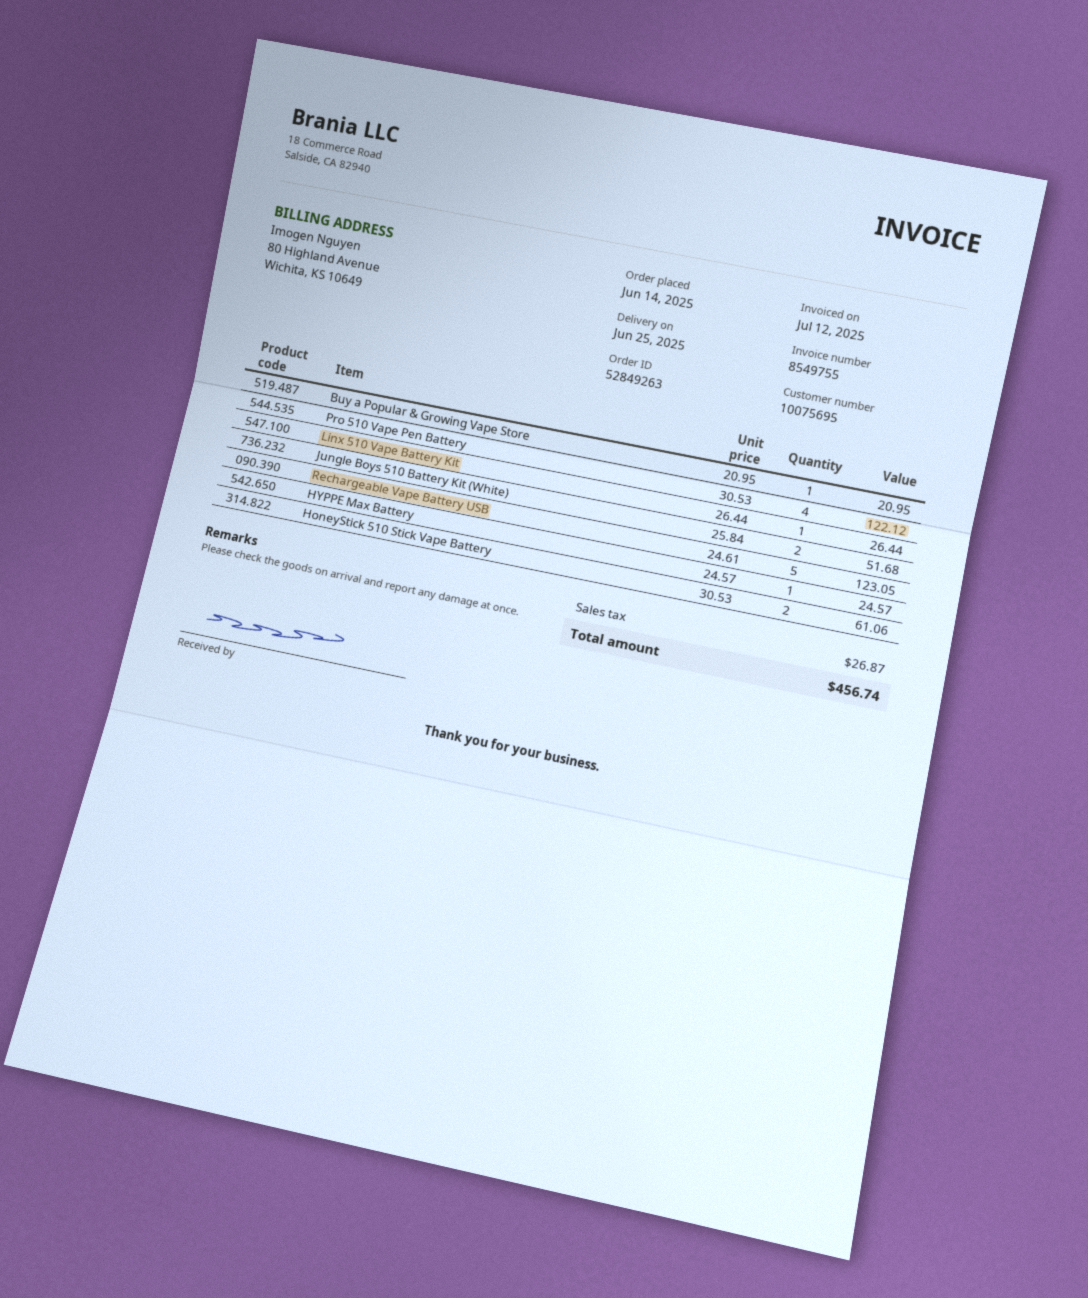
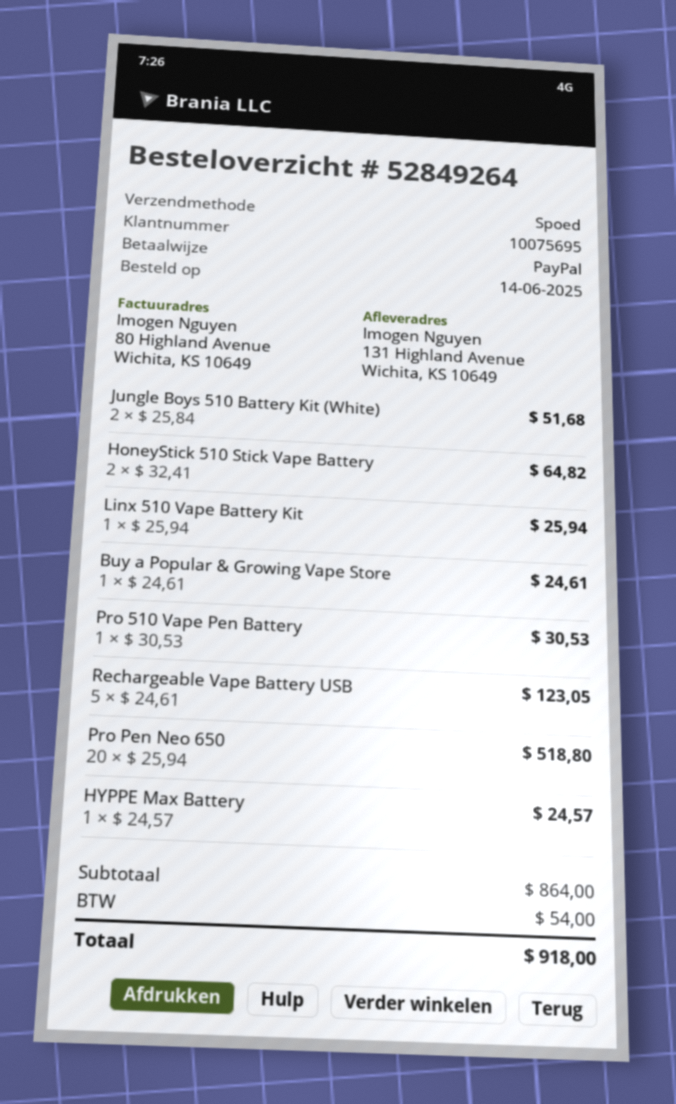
order number: 52849263 -> 52849264
Buy a Popular & Growing Vape Store: 1 x 20.95 = 20.95 -> 1 x 24.61 = 24.61
Pro 510 Vape Pen Battery: 4 x 30.53 = 122.12 -> 1 x 30.53 = 30.53
Linx 510 Vape Battery Kit: 1 x 26.44 = 26.44 -> 1 x 25.94 = 25.94
HoneyStick 510 Stick Vape Battery: 2 x 30.53 = 61.06 -> 2 x 32.41 = 64.82
Pro Pen Neo 650: none -> 20 x 25.94 = 518.80
tax: 26.87 -> 54.00
total: 456.74 -> 918.00

